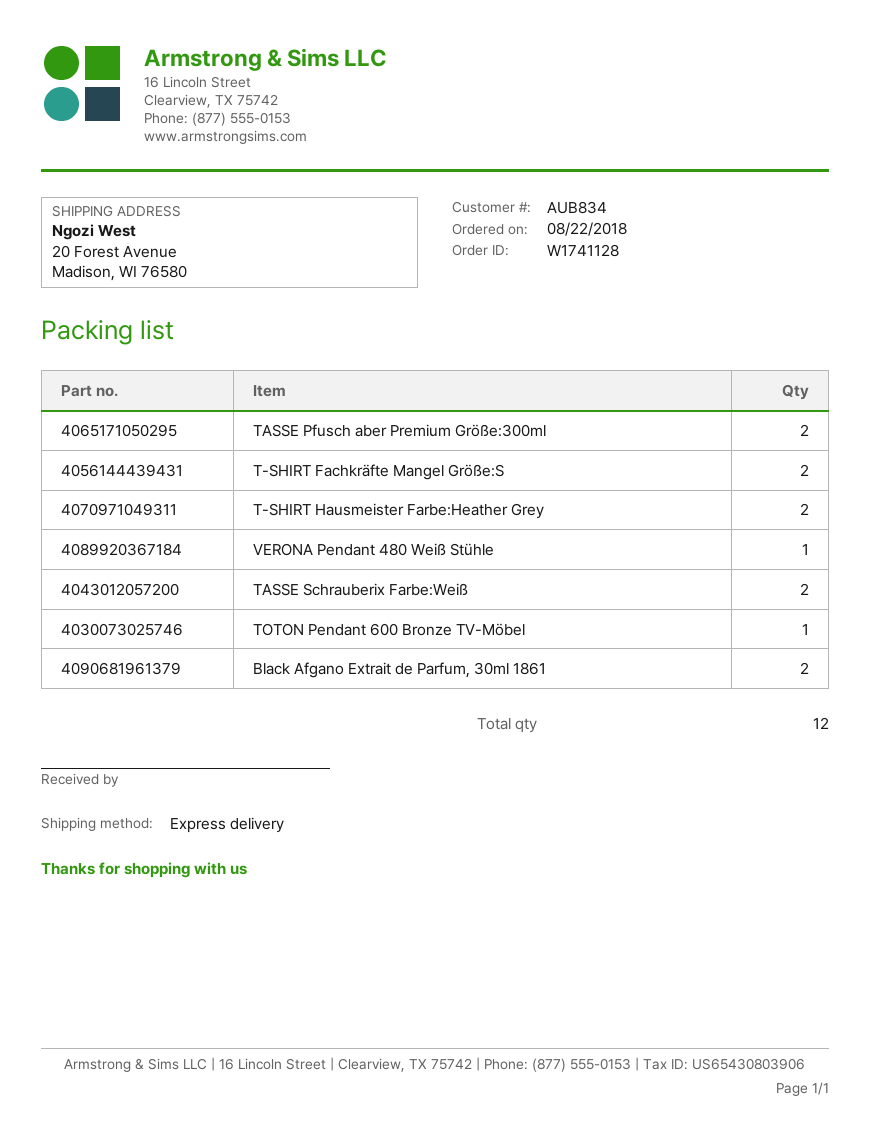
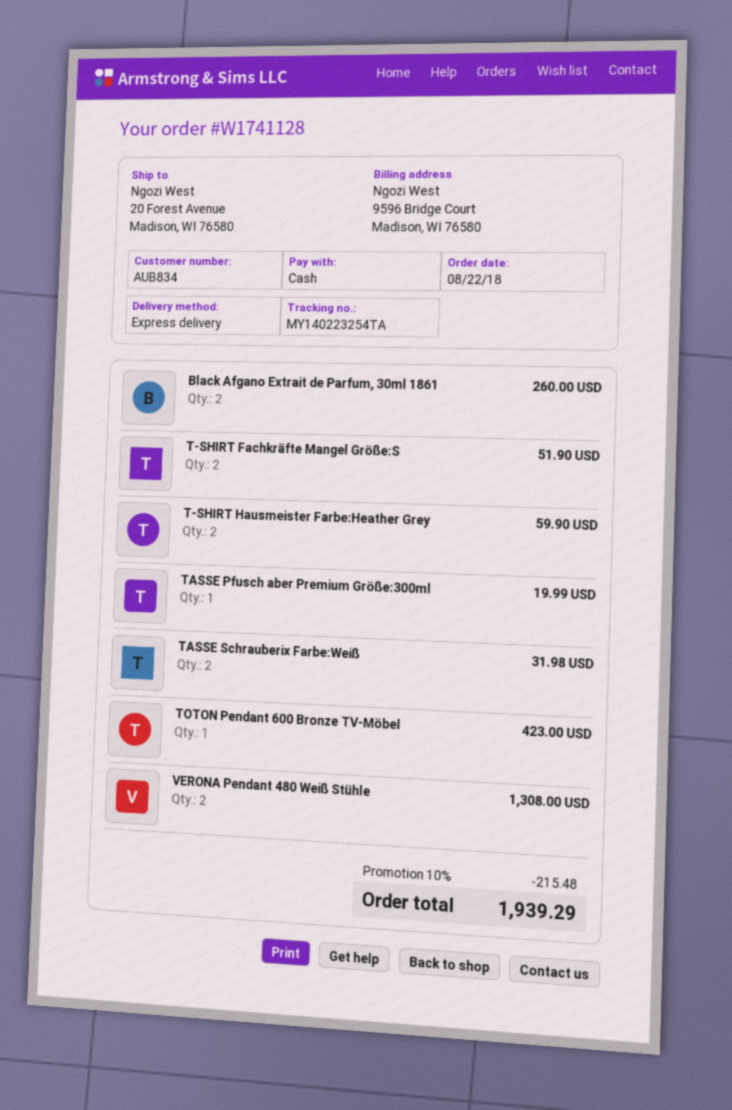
TASSE Pfusch aber Premium Größe:300ml: 2 -> 1
VERONA Pendant 480 Weiß Stühle: 1 -> 2

